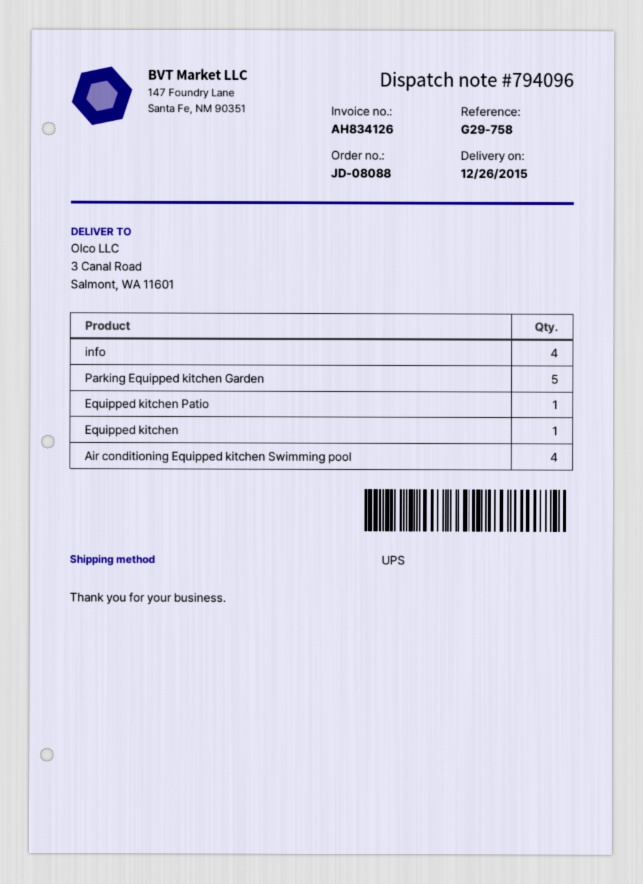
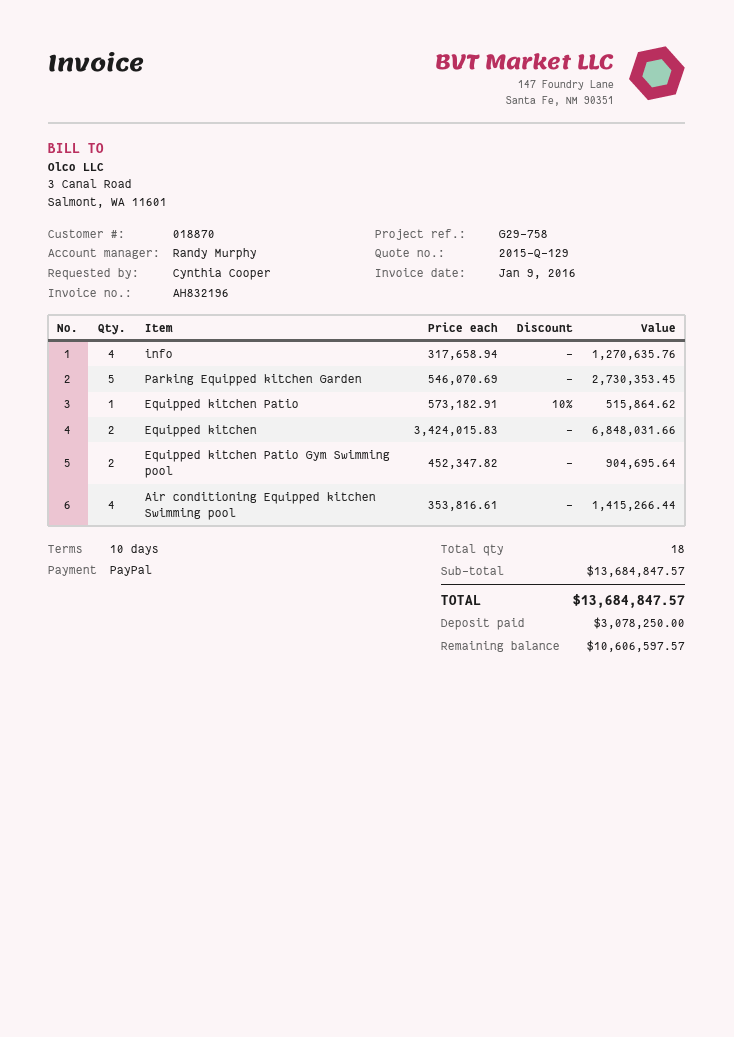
invoice number: AH834126 -> AH832196
Equipped kitchen: 1 -> 2
Equipped kitchen Patio Gym Swimming pool: none -> 2

